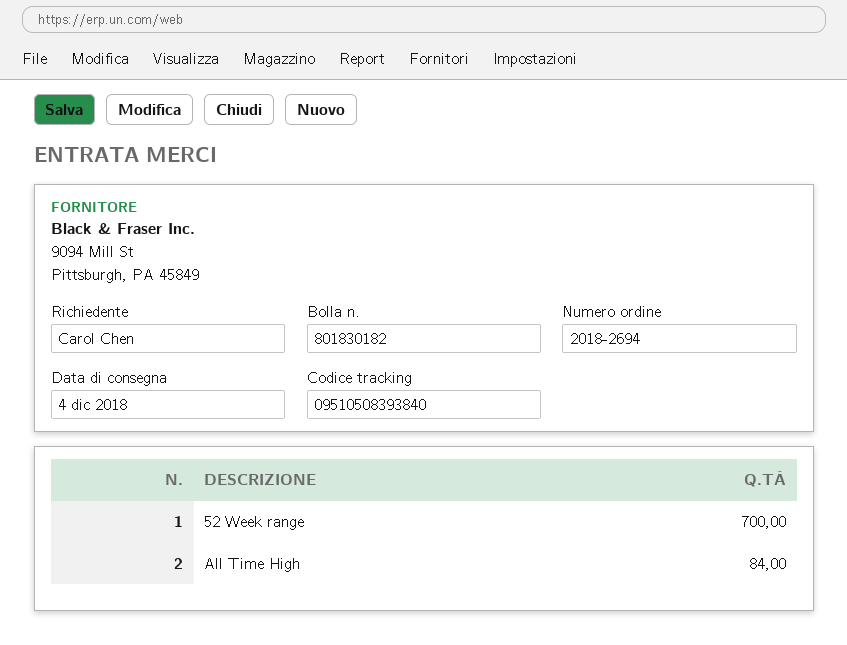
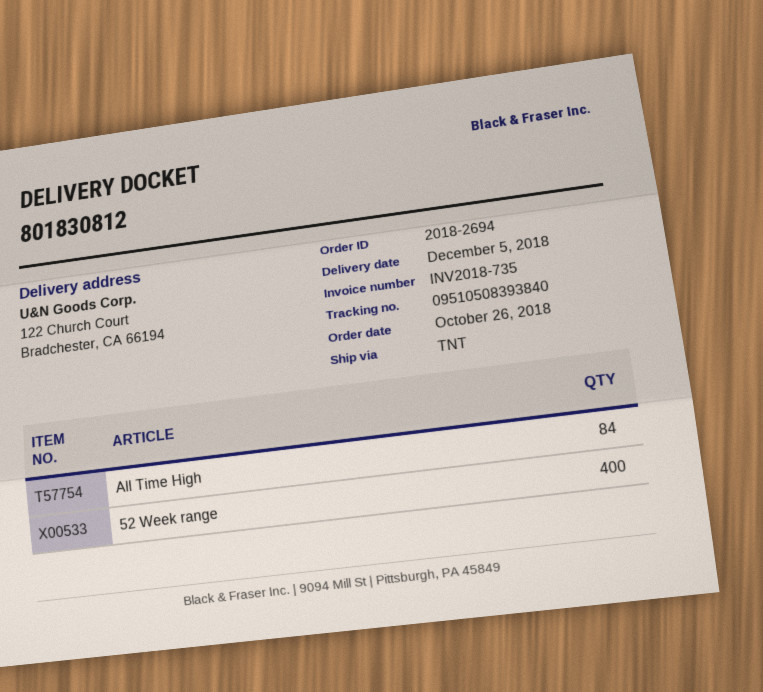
delivery note number: 801830182 -> 801830812
delivery date: 2018-12-04 -> 2018-12-05
52 Week range: 700 -> 400

